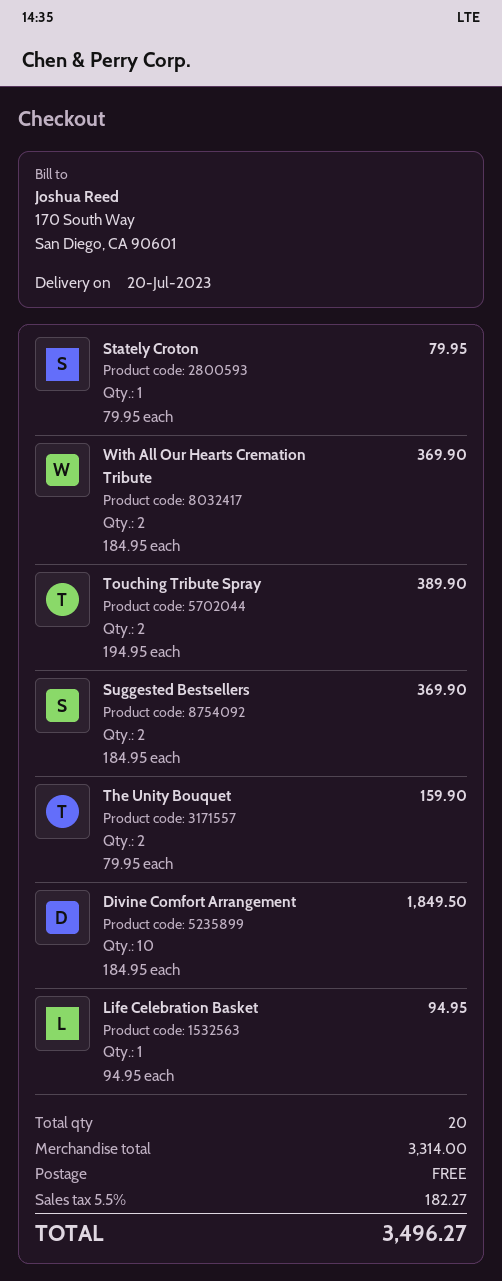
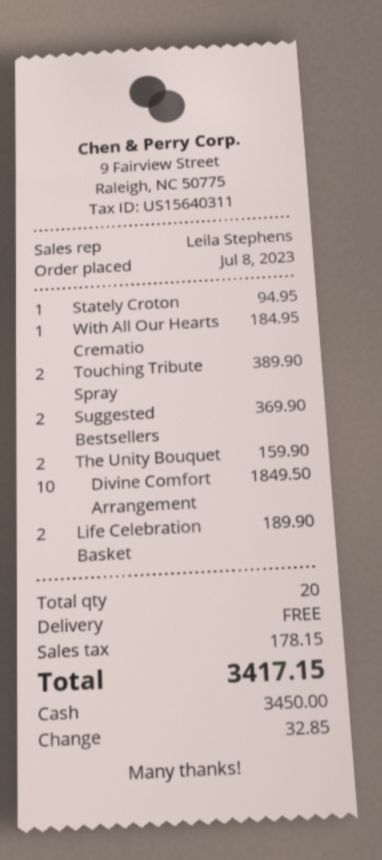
Stately Croton: 1 for 79.95 -> 1 for 94.95
With All Our Hearts Cremation Tribute: 2 for 369.90 -> 1 for 184.95
Life Celebration Basket: 1 for 94.95 -> 2 for 189.90
tax: 182.27 -> 178.15
total: 3496.27 -> 3417.15

